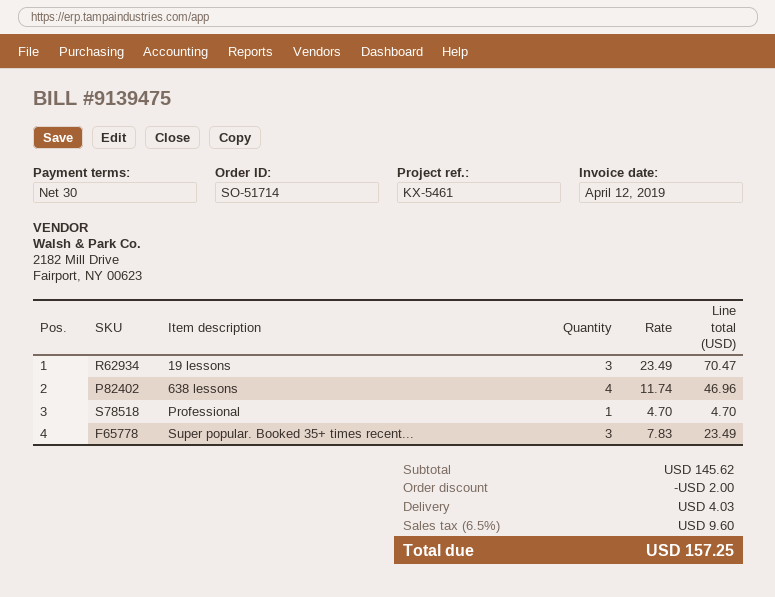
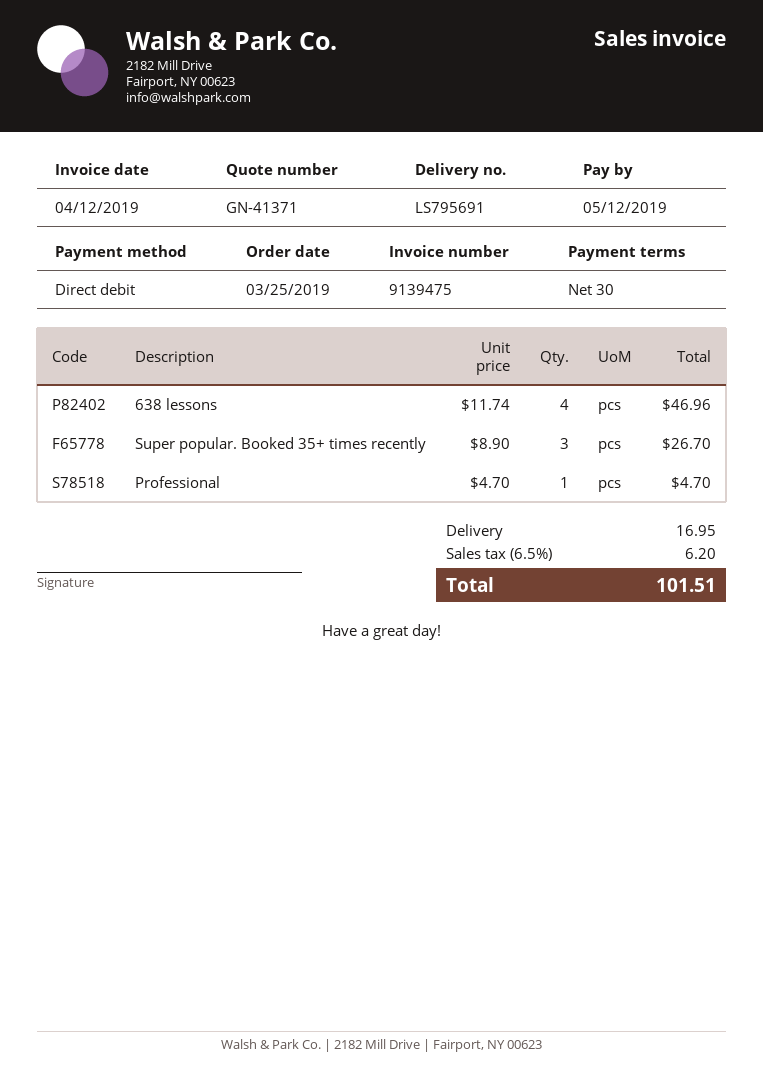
19 lessons: 3 x 23.49 = 70.47 -> none
Super popular. Booked 35+ times recent...: 3 x 7.83 = 23.49 -> 3 x 8.90 = 26.70
discount: 2.00 -> none
shipping: 4.03 -> 16.95
tax: 6.5% = 9.60 -> 6.5% = 6.20
total: 157.25 -> 101.51

